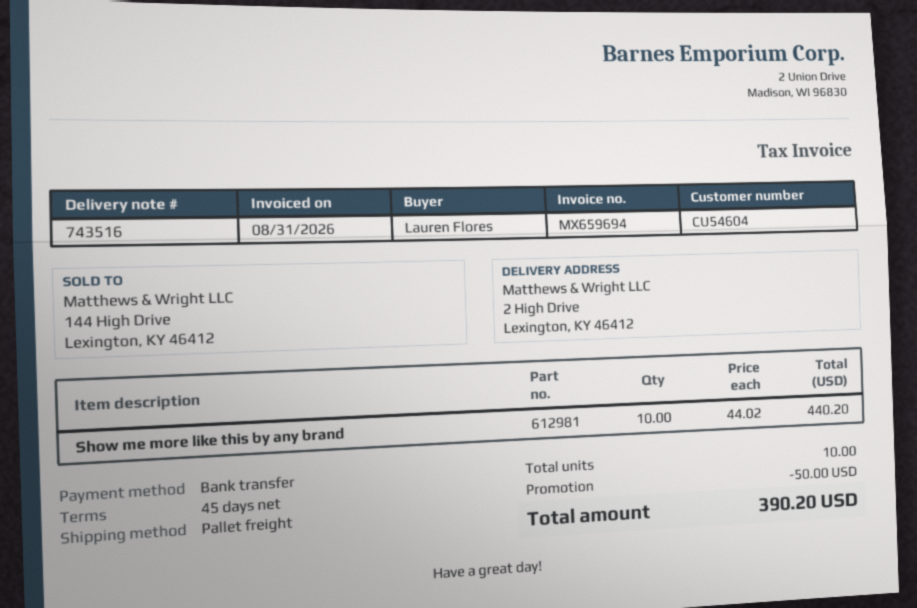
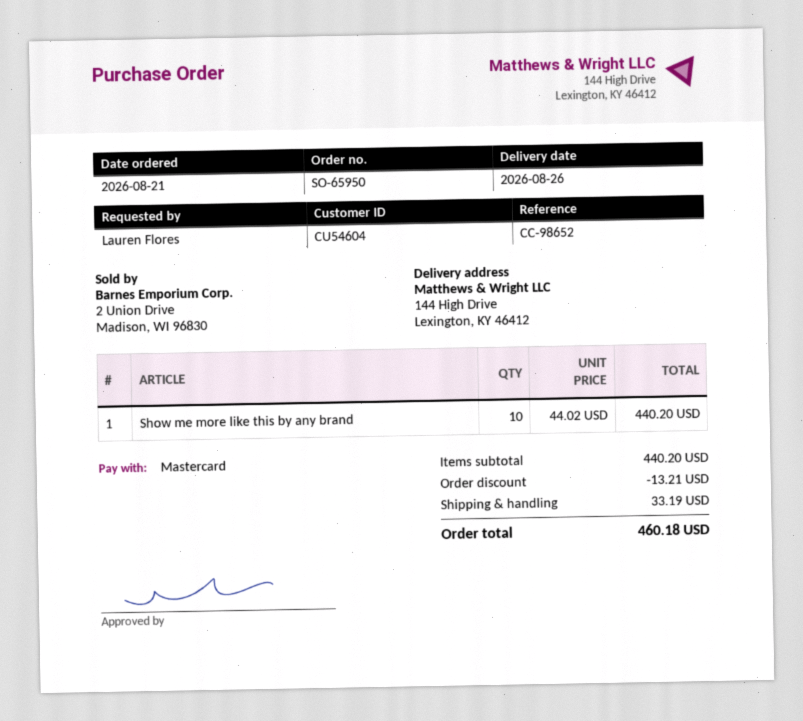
payment method: bank transfer -> Mastercard
ship to: 2 High Drive, Lexington, KY 46412 -> 144 High Drive, Lexington, KY 46412
discount: 50.00 -> 13.21
shipping: none -> 33.19
total: 390.20 -> 460.18

